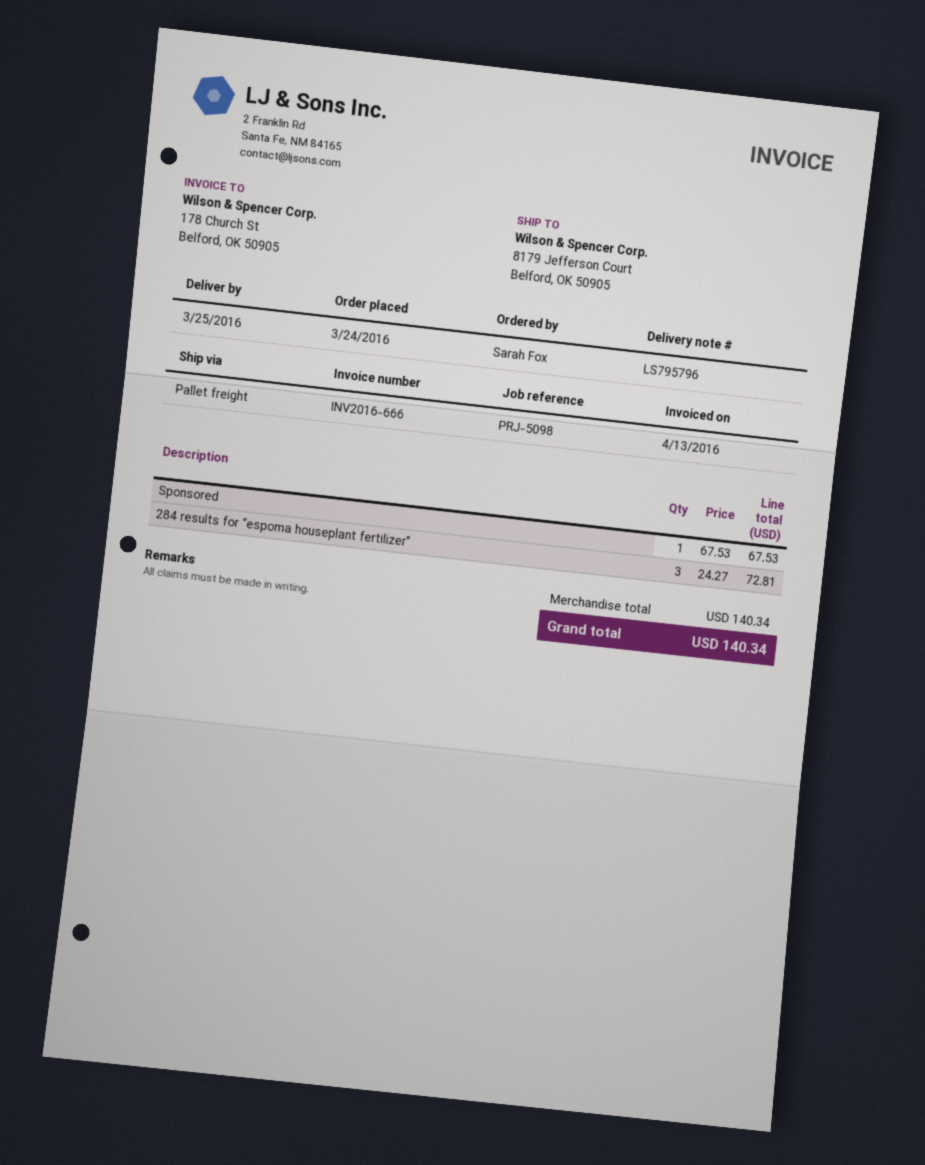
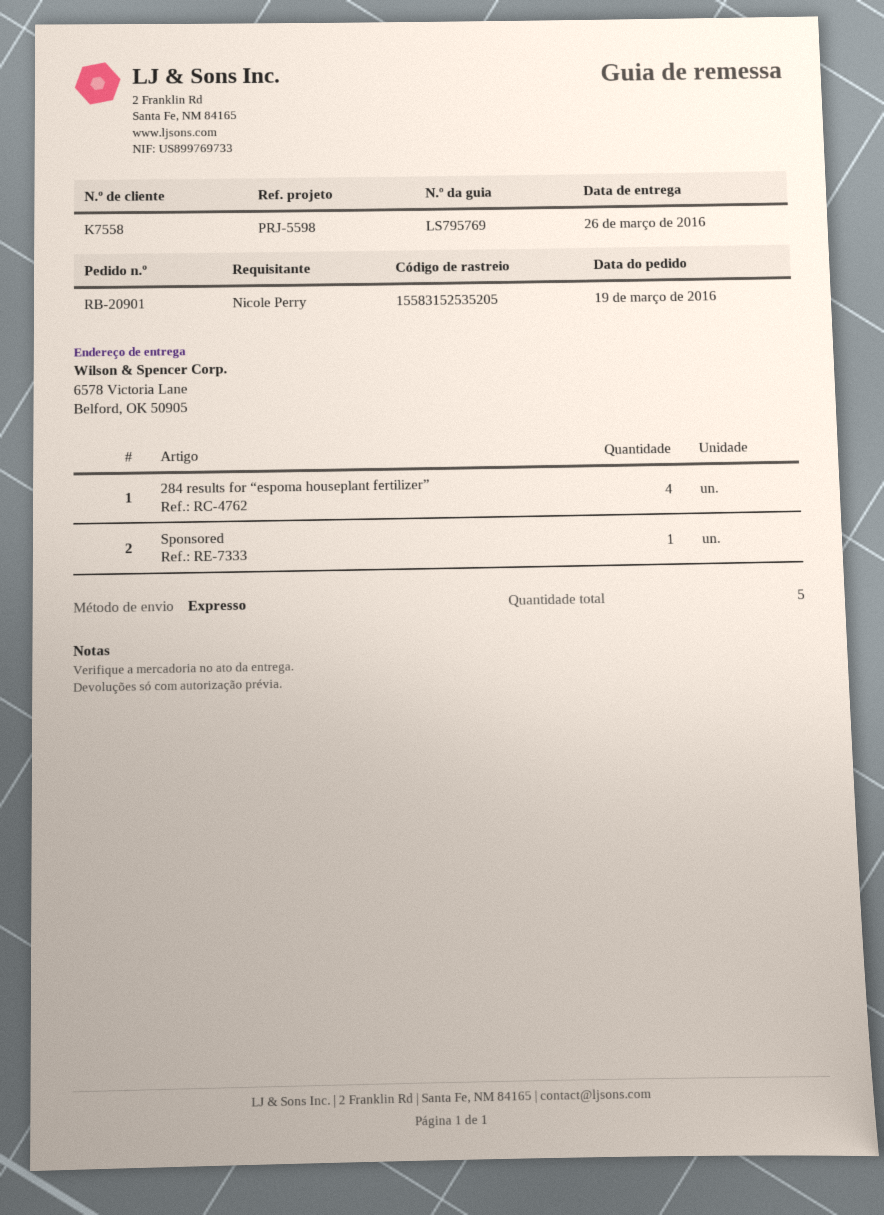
order date: 2016-03-24 -> 2016-03-19
delivery note number: LS795796 -> LS795769
delivery date: 2016-03-25 -> 2016-03-26
reference: PRJ-5098 -> PRJ-5598
ordered by: Sarah Fox -> Nicole Perry
shipping method: pallet freight -> express
ship to: 8179 Jefferson Court, Belford, OK 50905 -> 6578 Victoria Lane, Belford, OK 50905
284 results for “espoma houseplant fertilizer”: 3 -> 4

